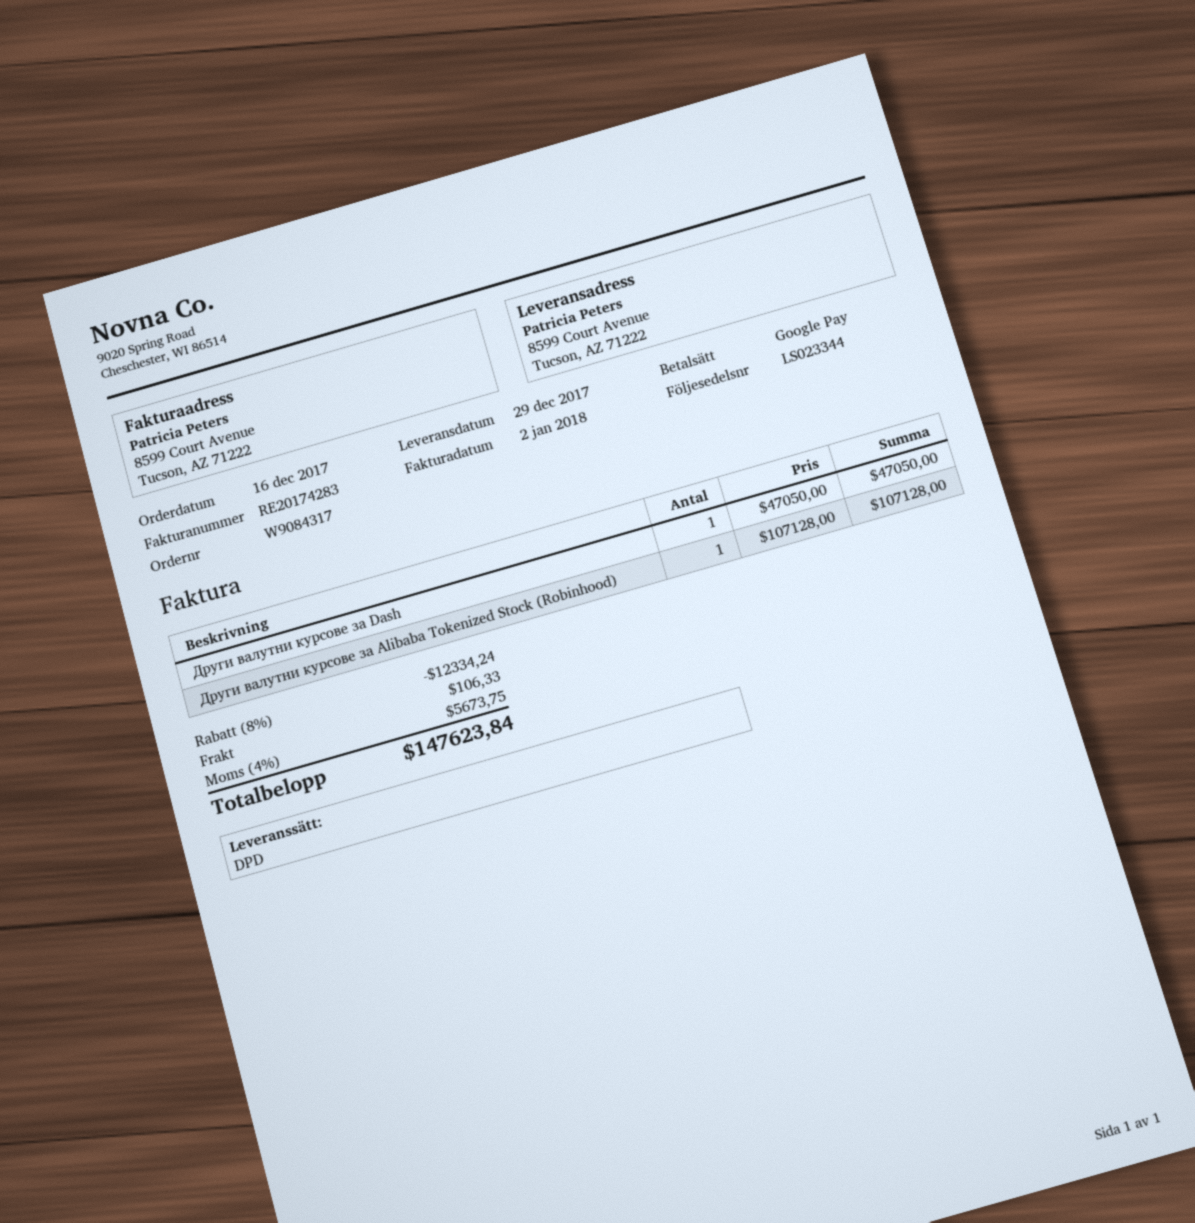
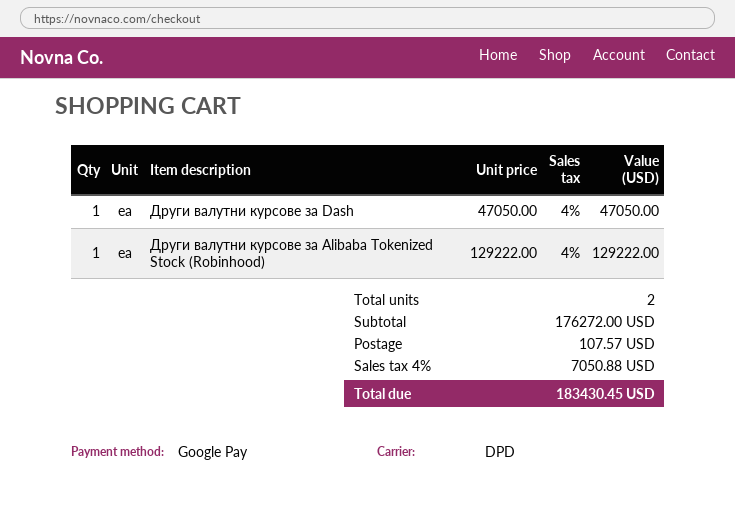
Други валутни курсове за Alibaba Tokenized Stock (Robinhood): 1 x 107128.00 = 107128.00 -> 1 x 129222.00 = 129222.00
discount: 8% = 12334.24 -> none
shipping: 106.33 -> 107.57
tax: 4% = 5673.75 -> 4% = 7050.88
total: 147623.84 -> 183430.45

